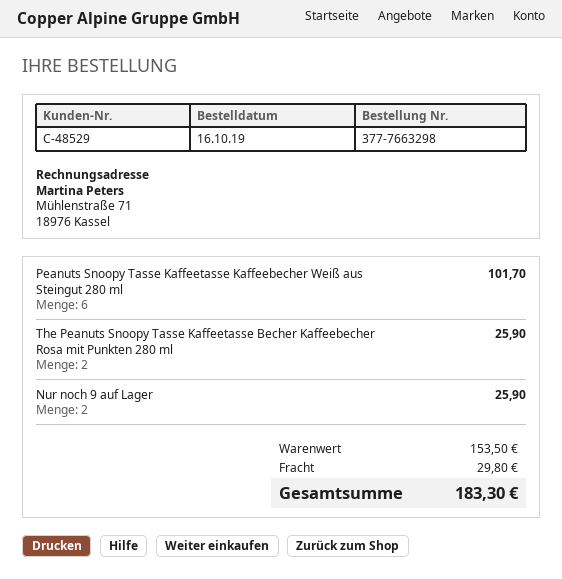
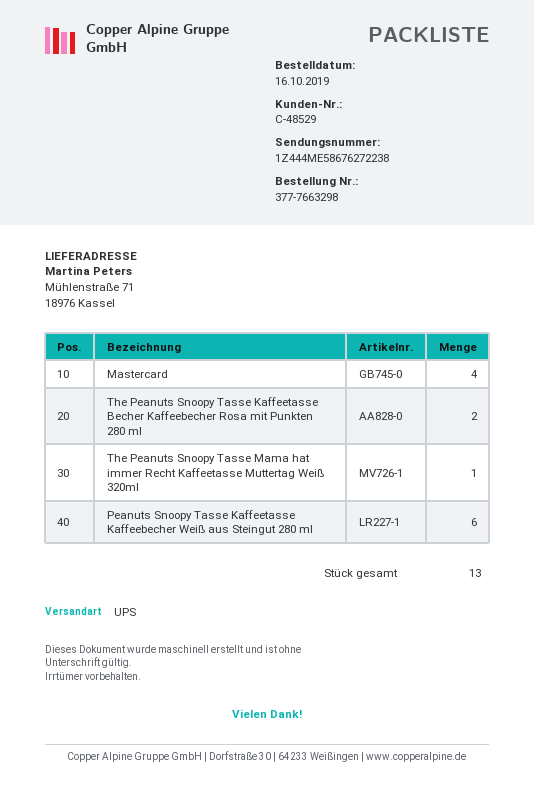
Nur noch 9 auf Lager: 2 -> none
Mastercard: none -> 4
The Peanuts Snoopy Tasse Mama hat immer Recht Kaffeetasse Muttertag Weiß 320ml: none -> 1

